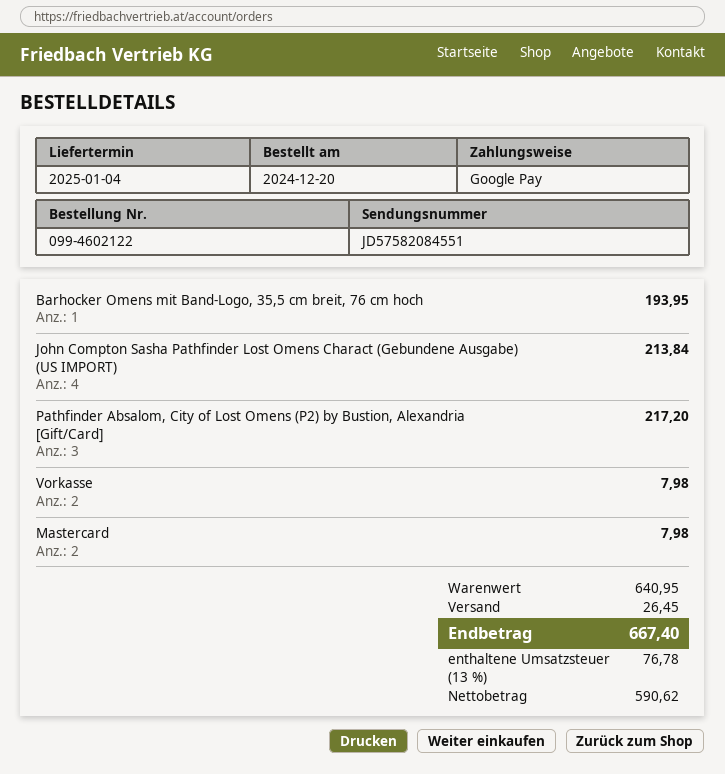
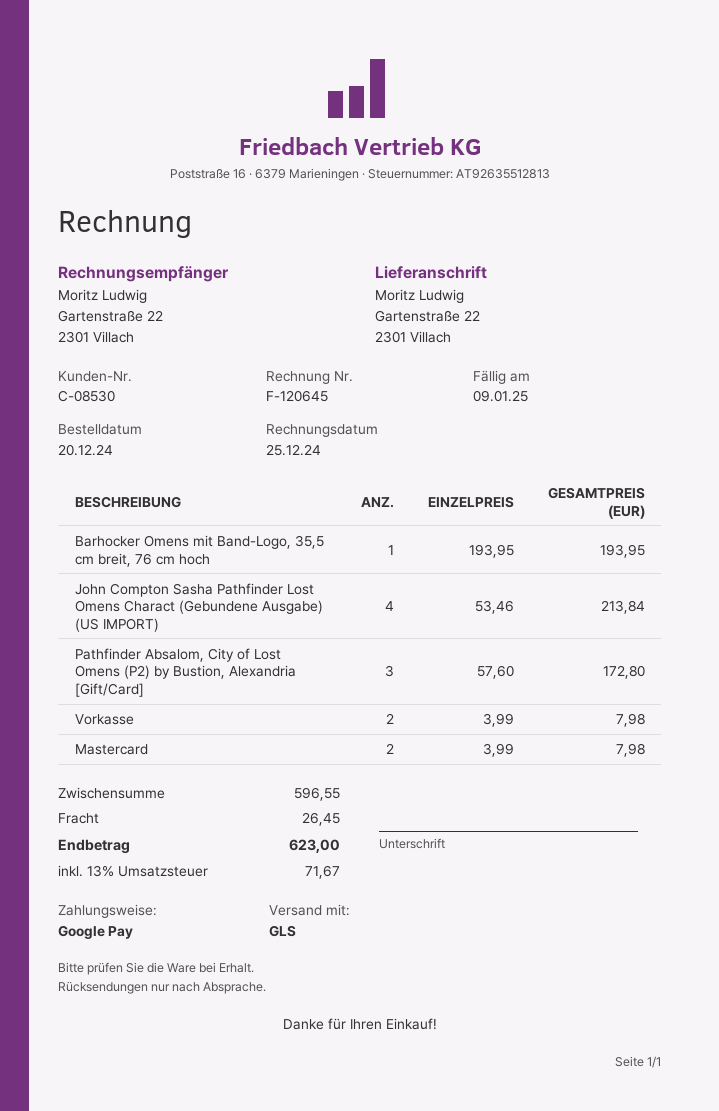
Pathfinder Absalom, City of Lost Omens (P2) by Bustion, Alexandria [Gift/Card]: 3 for 217.20 -> 3 for 172.80
subtotal: 640.95 -> 596.55
tax: 13% = 76.78 -> 13% = 71.67
total: 667.40 -> 623.00

